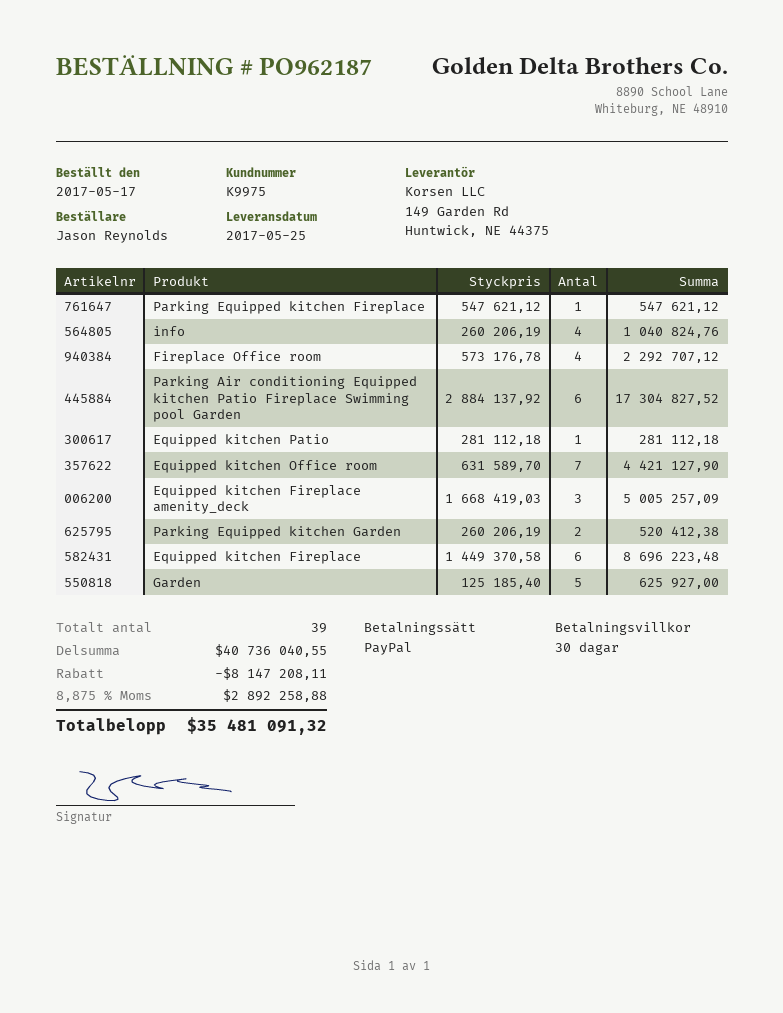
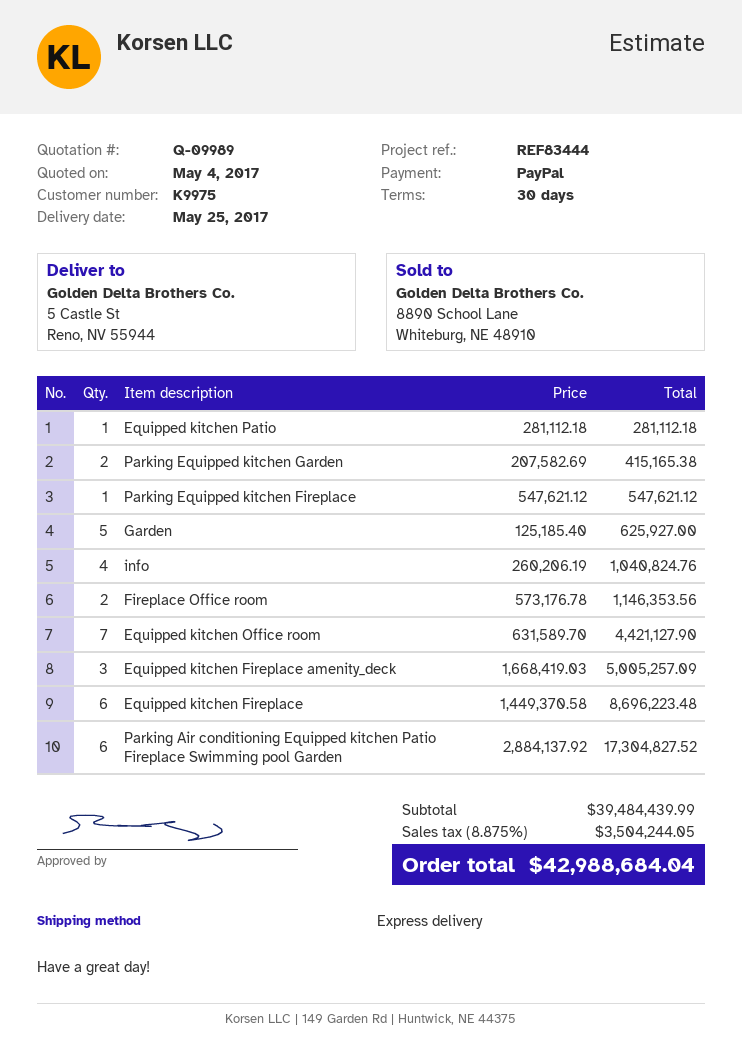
Fireplace Office room: 4 x 573176.78 = 2292707.12 -> 2 x 573176.78 = 1146353.56
Parking Equipped kitchen Garden: 2 x 260206.19 = 520412.38 -> 2 x 207582.69 = 415165.38
subtotal: 40736040.55 -> 39484439.99
discount: 8147208.11 -> none
tax: 8.875% = 2892258.88 -> 8.875% = 3504244.05
total: 35481091.32 -> 42988684.04

